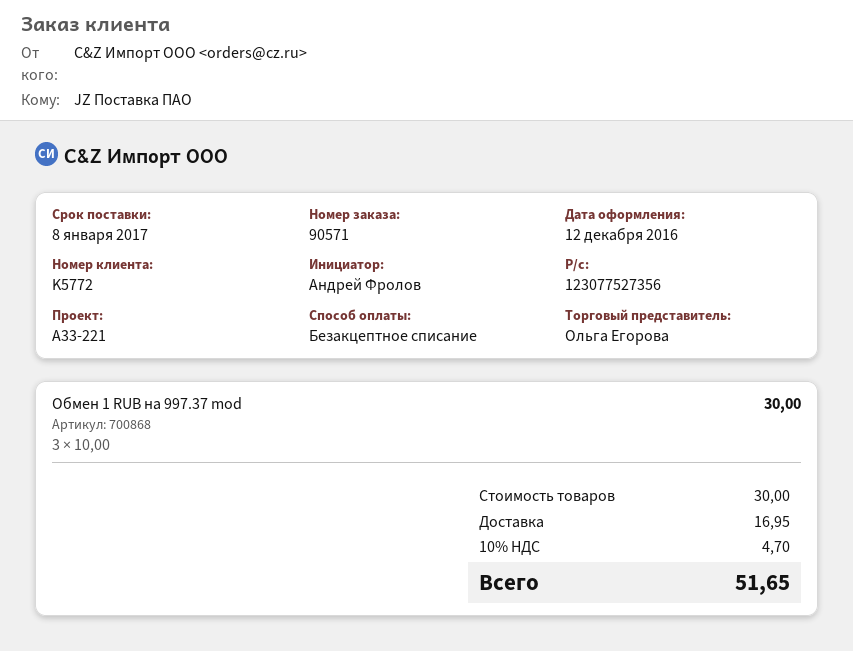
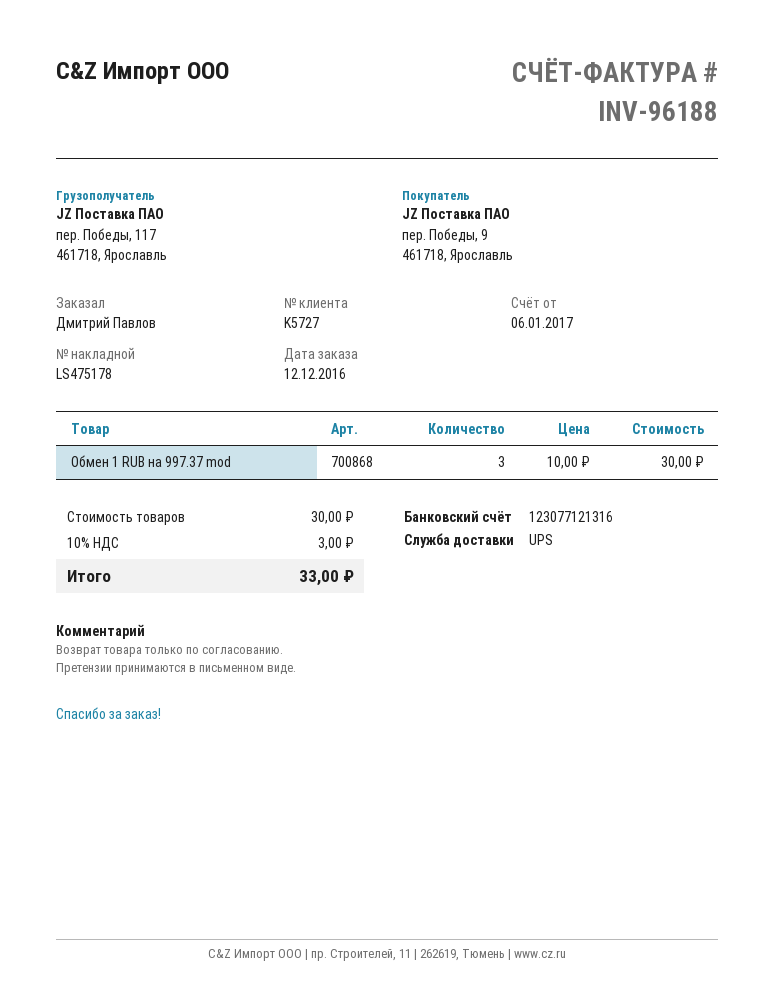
customer number: K5772 -> K5727
ordered by: Андрей Фролов -> Дмитрий Павлов
bank account: 123077527356 -> 123077121316
shipping: 16.95 -> none
tax: 10% = 4.70 -> 10% = 3.00
total: 51.65 -> 33.00

